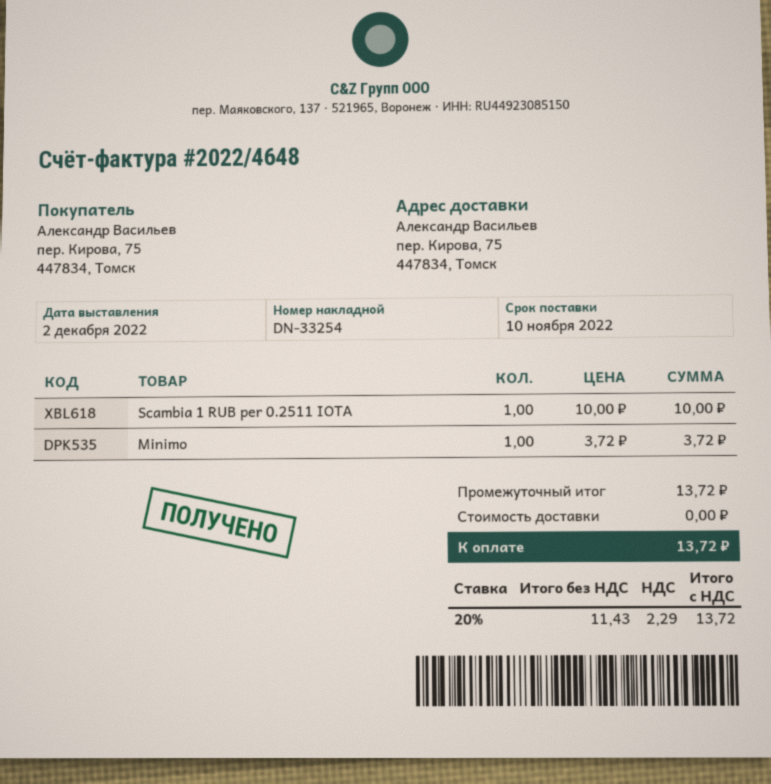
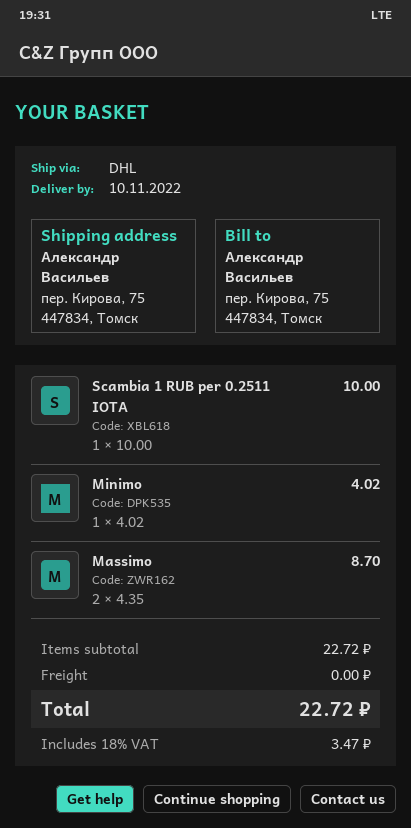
Minimo: 1 x 3.72 = 3.72 -> 1 x 4.02 = 4.02
Massimo: none -> 2 x 4.35 = 8.70
subtotal: 13.72 -> 22.72
tax: 20% = 2.29 -> 18% = 3.47
total: 13.72 -> 22.72

